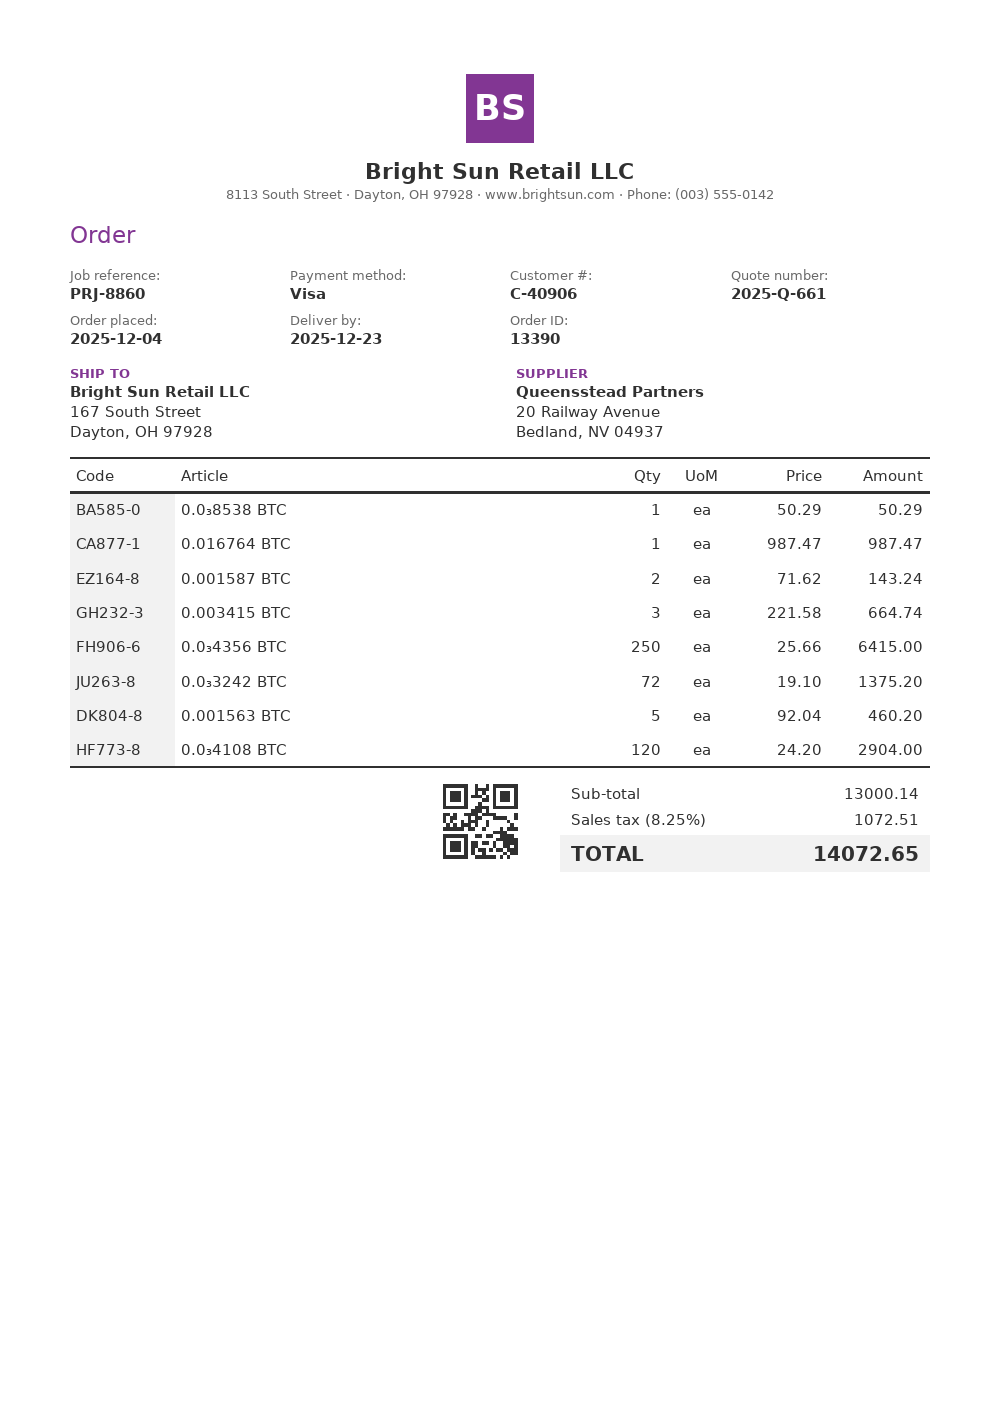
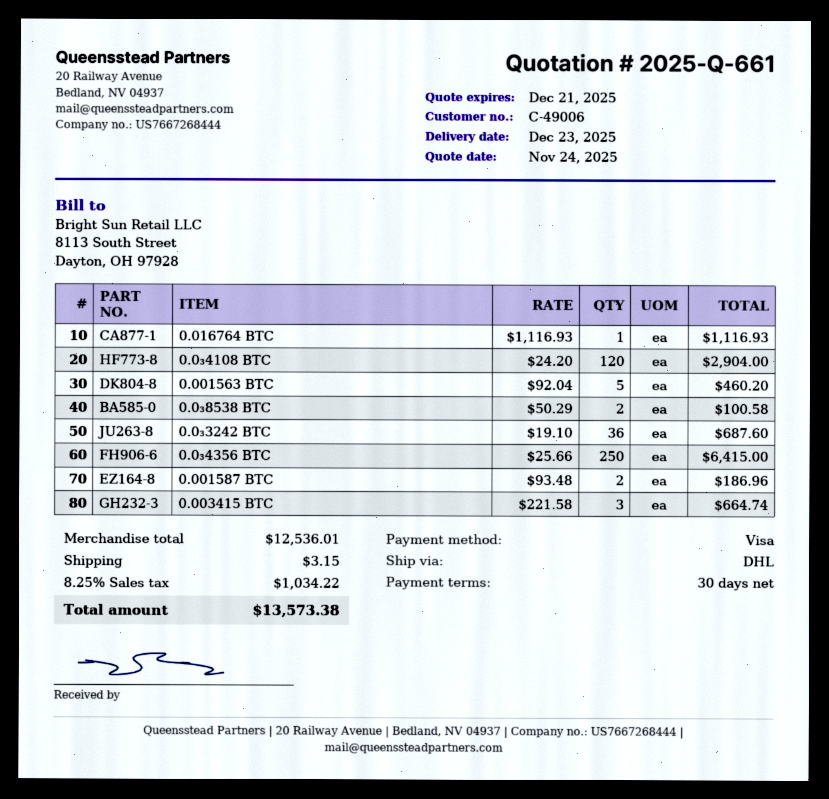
customer number: C-40906 -> C-49006
0.0₃8538 BTC: 1 x 50.29 = 50.29 -> 2 x 50.29 = 100.58
0.016764 BTC: 1 x 987.47 = 987.47 -> 1 x 1116.93 = 1116.93
0.001587 BTC: 2 x 71.62 = 143.24 -> 2 x 93.48 = 186.96
0.0₃3242 BTC: 72 x 19.10 = 1375.20 -> 36 x 19.10 = 687.60
subtotal: 13000.14 -> 12536.01
shipping: none -> 3.15
tax: 8.25% = 1072.51 -> 8.25% = 1034.22
total: 14072.65 -> 13573.38

